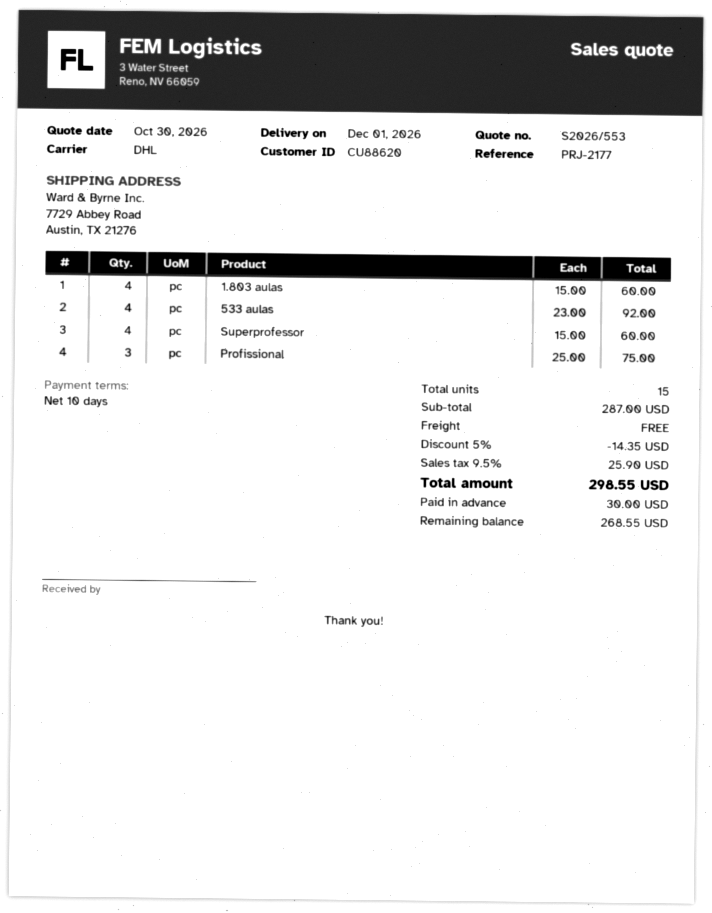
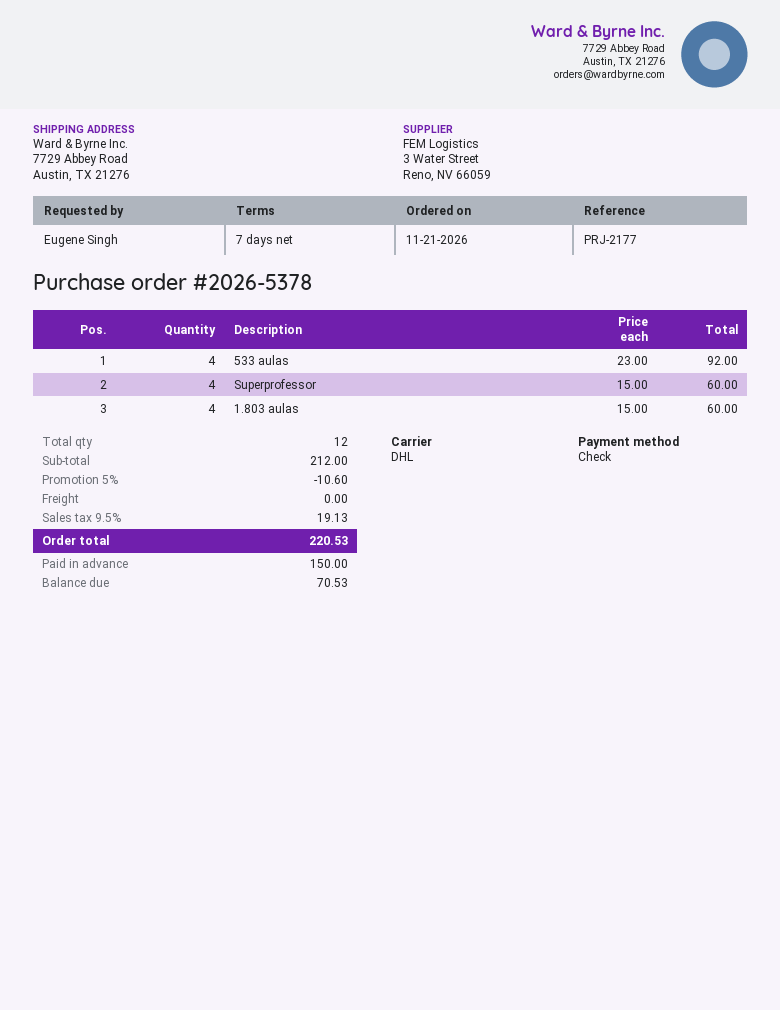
payment terms: 10 days -> 7 days
Profissional: 3 x 25.00 = 75.00 -> none
total quantity: 15 -> 12
subtotal: 287.00 -> 212.00
discount: 5% = 14.35 -> 5% = 10.60
tax: 9.5% = 25.90 -> 9.5% = 19.13
total: 298.55 -> 220.53
deposit: 30.00 -> 150.00
balance: 268.55 -> 70.53

